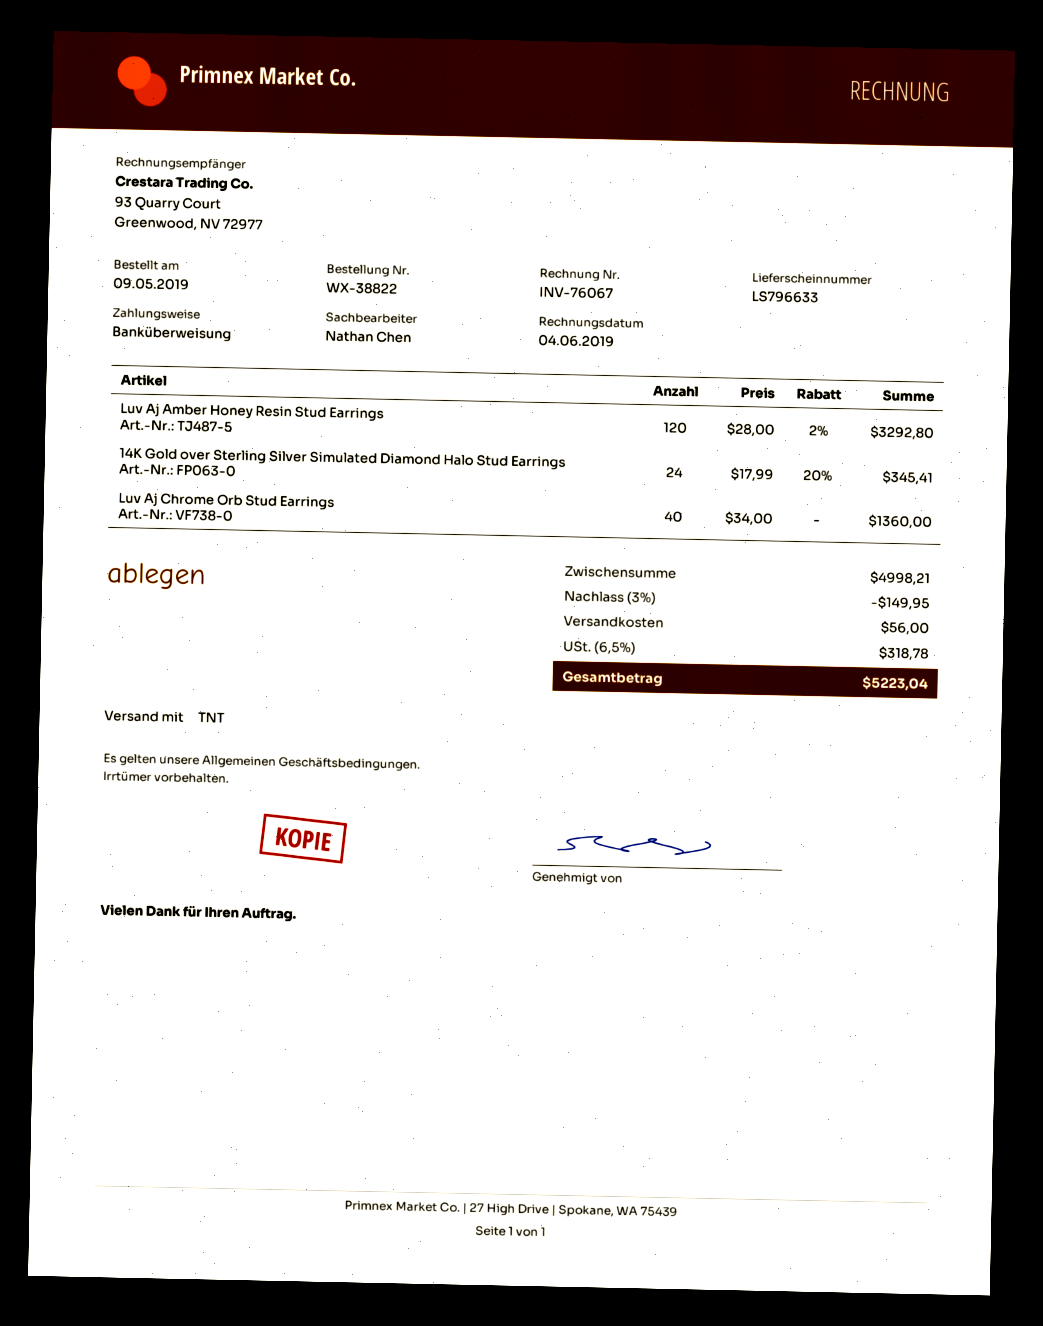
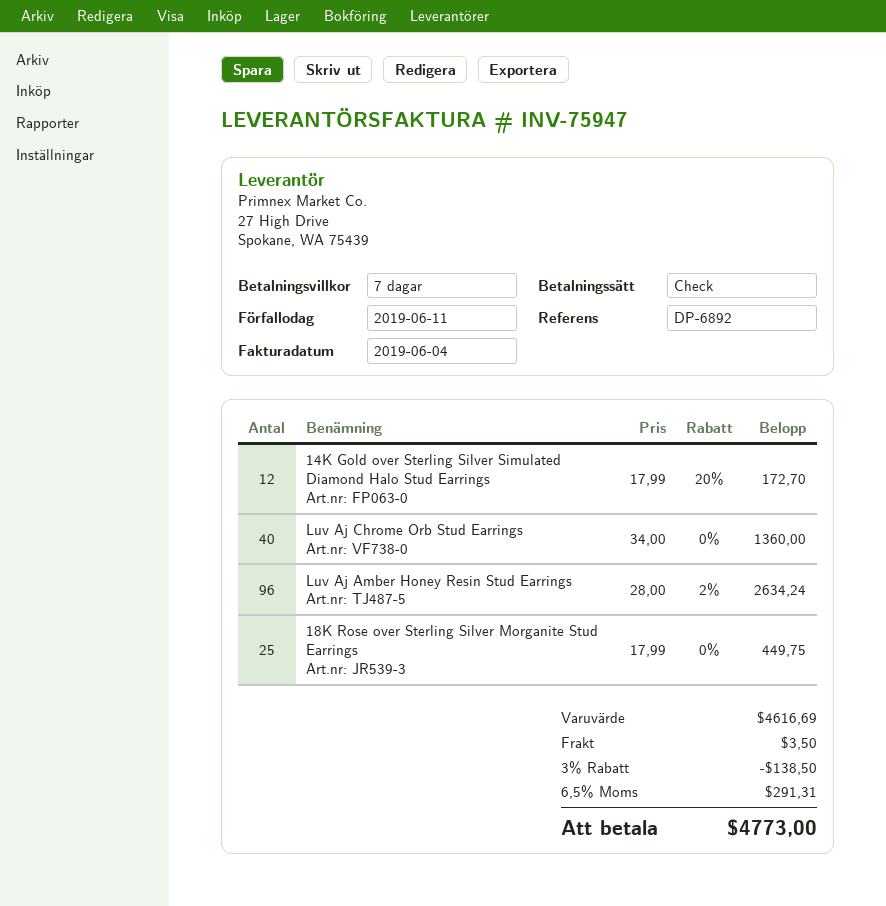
invoice number: INV-76067 -> INV-75947
payment method: bank transfer -> cheque
Luv Aj Amber Honey Resin Stud Earrings: 120 x 28.00 - 2% = 3292.80 -> 96 x 28.00 - 2% = 2634.24
14K Gold over Sterling Silver Simulated Diamond Halo Stud Earrings: 24 x 17.99 - 20% = 345.41 -> 12 x 17.99 - 20% = 172.70
18K Rose over Sterling Silver Morganite Stud Earrings: none -> 25 x 17.99 = 449.75
subtotal: 4998.21 -> 4616.69
discount: 3% = 149.95 -> 3% = 138.50
shipping: 56.00 -> 3.50
tax: 6.5% = 318.78 -> 6.5% = 291.31
total: 5223.04 -> 4773.00

